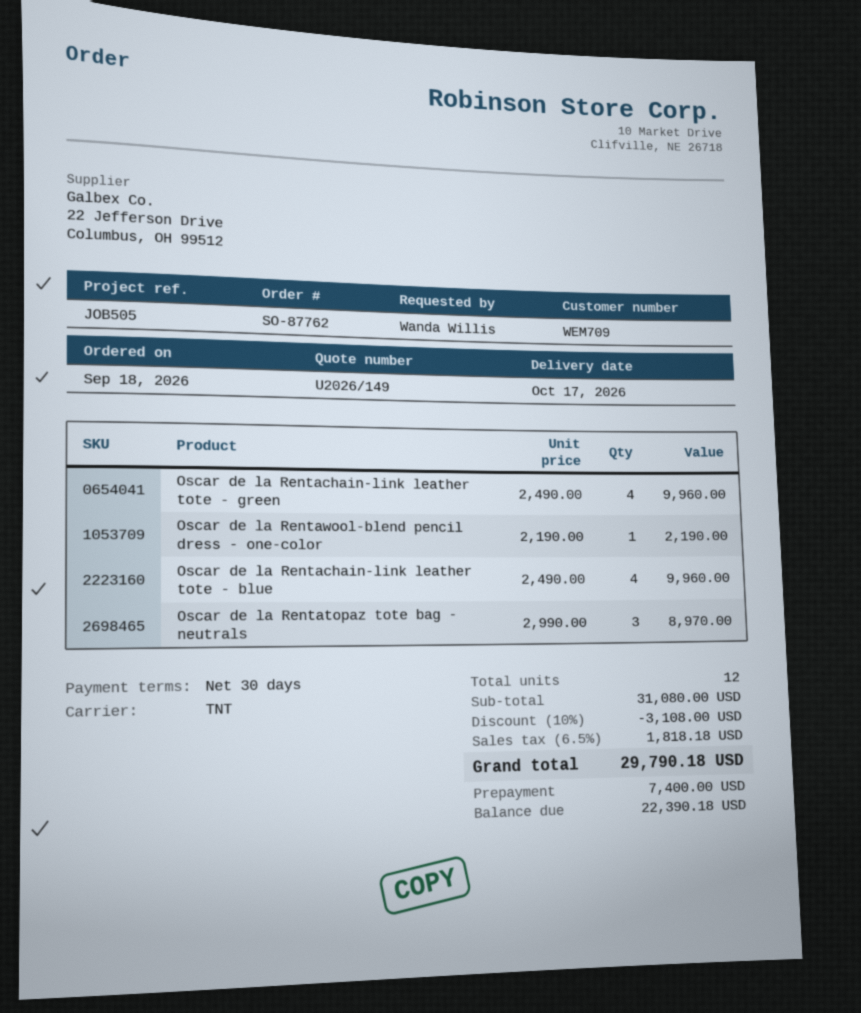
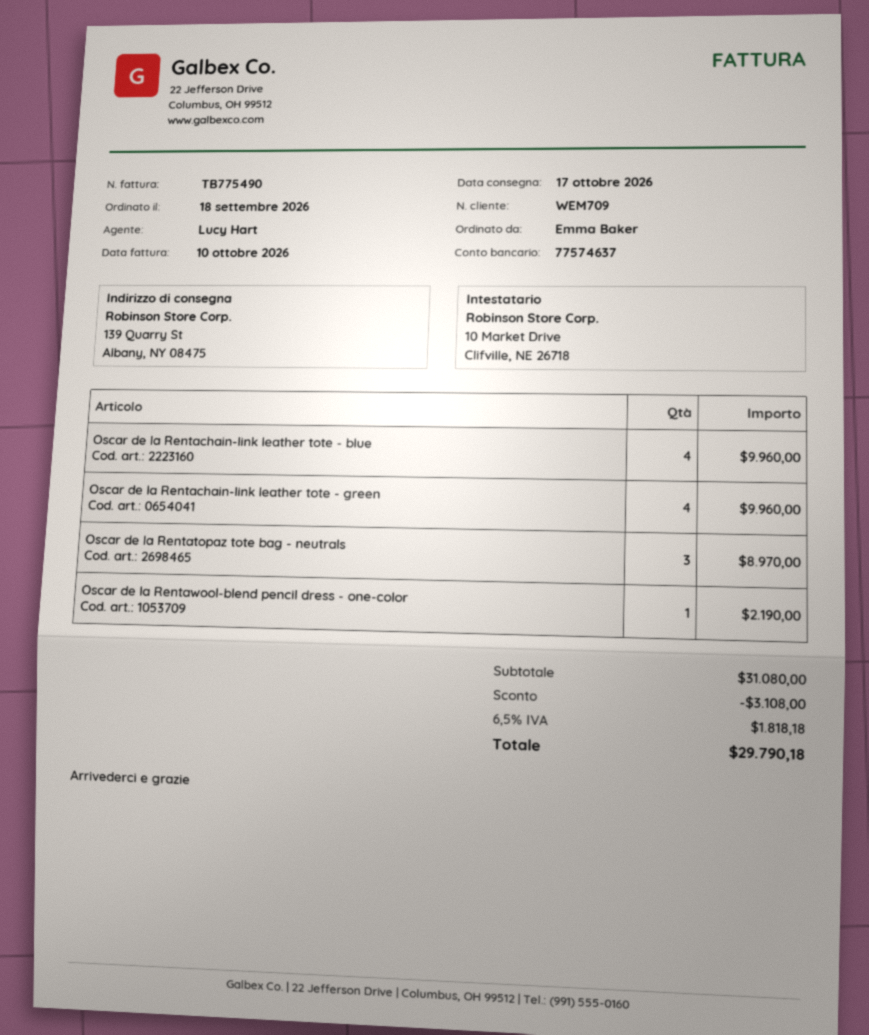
ordered by: Wanda Willis -> Emma Baker

